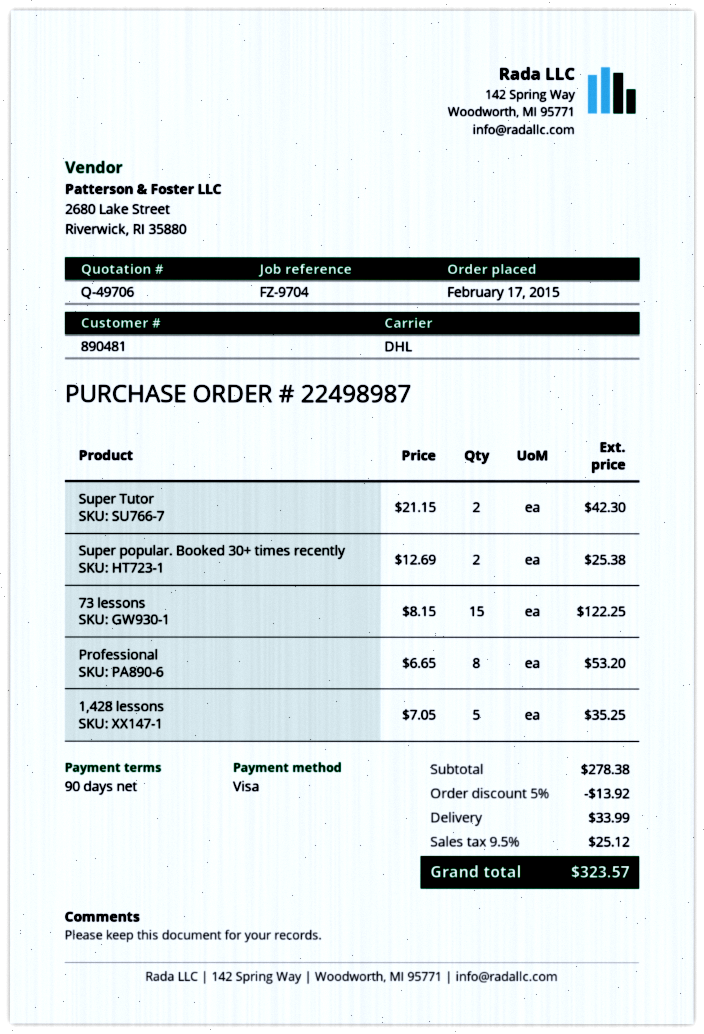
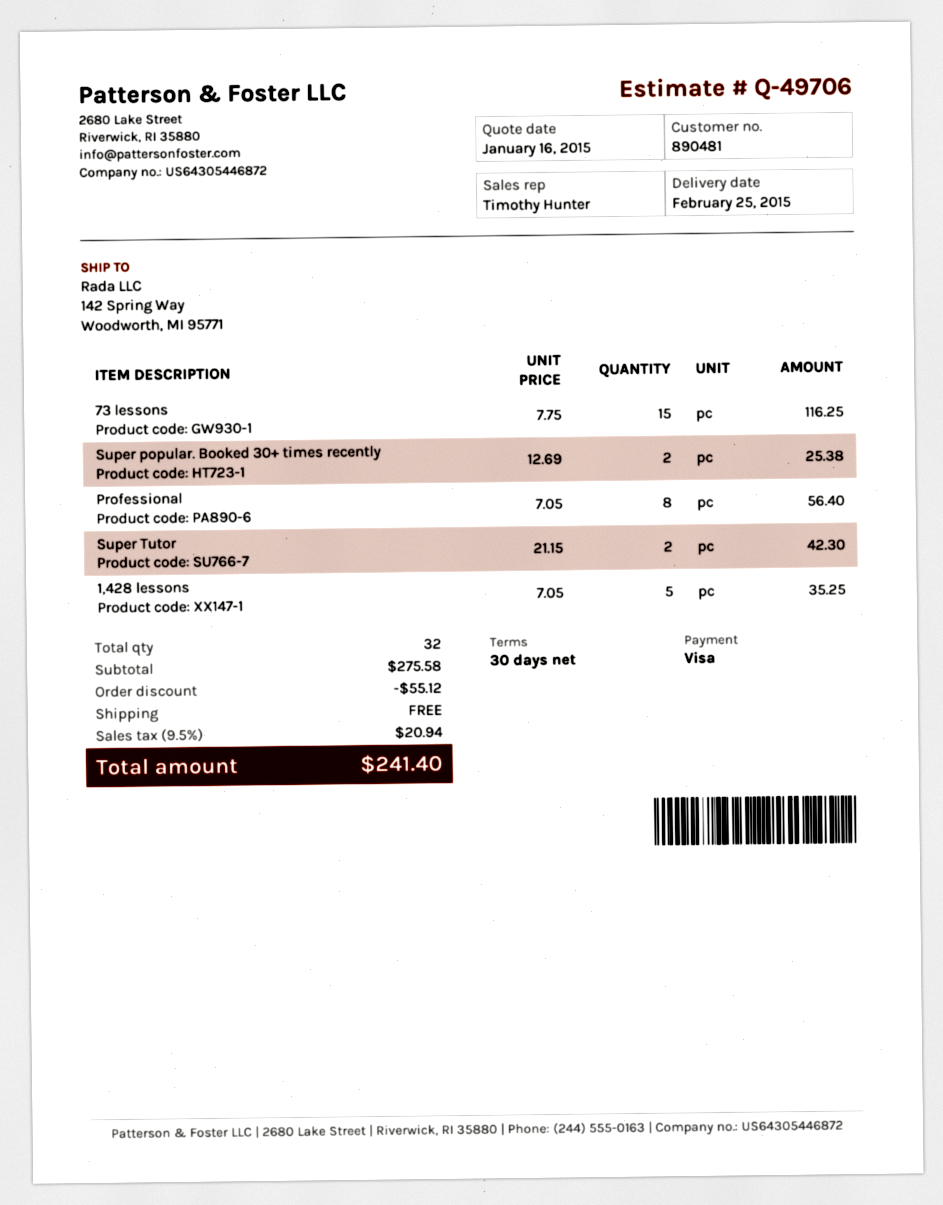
payment terms: 90 days -> 30 days
73 lessons: 15 x 8.15 = 122.25 -> 15 x 7.75 = 116.25
Professional: 8 x 6.65 = 53.20 -> 8 x 7.05 = 56.40
subtotal: 278.38 -> 275.58
discount: 13.92 -> 55.12
shipping: 33.99 -> 0.00
tax: 9.5% = 25.12 -> 9.5% = 20.94
total: 323.57 -> 241.40

